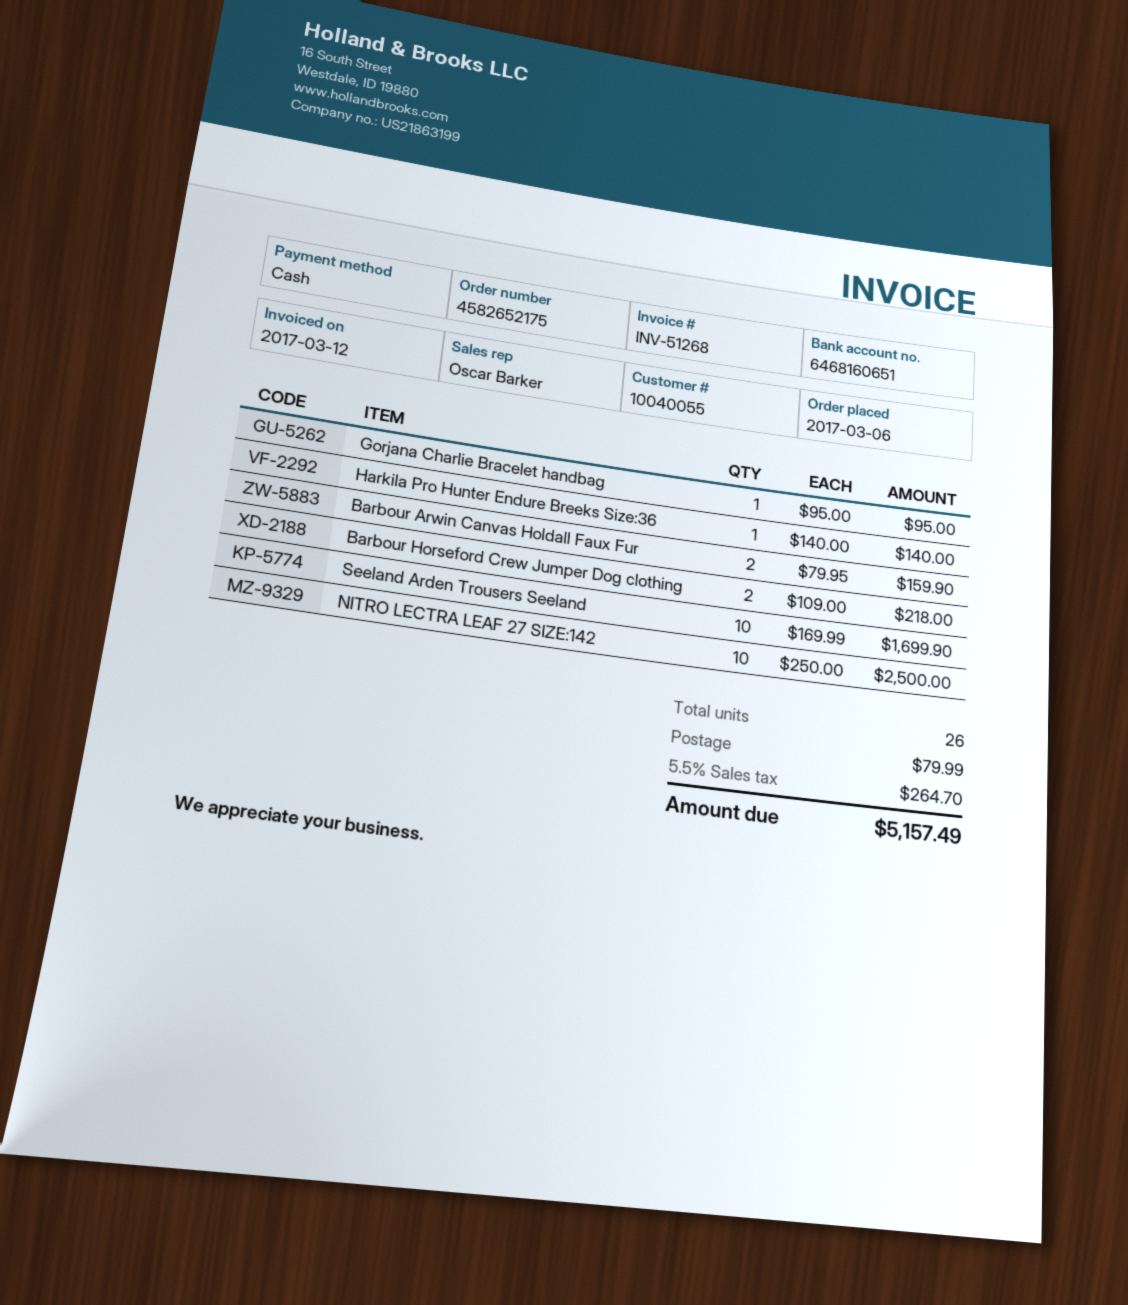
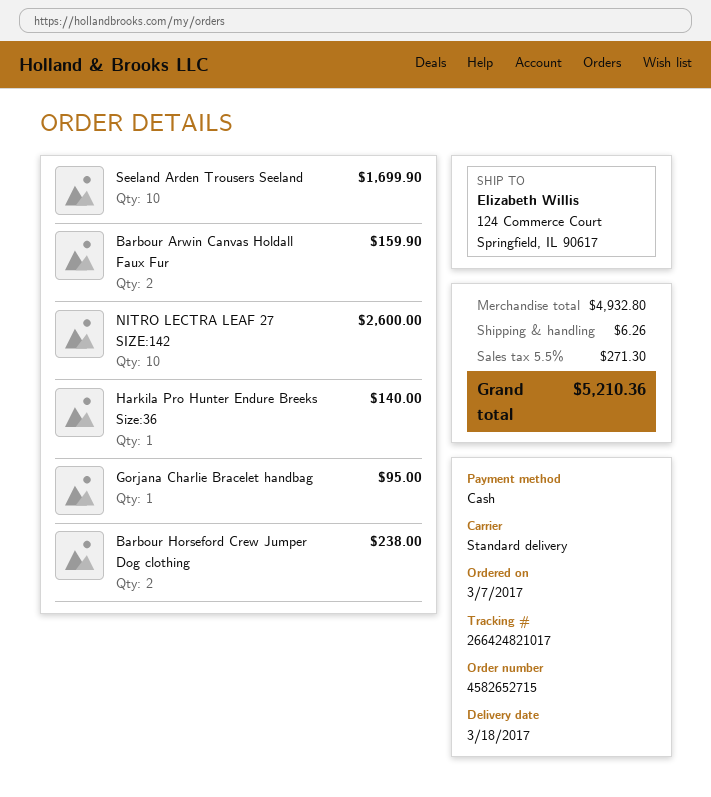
order number: 4582652175 -> 4582652715
order date: 2017-03-06 -> 2017-03-07
Barbour Horseford Crew Jumper Dog clothing: 2 for 218.00 -> 2 for 238.00
NITRO LECTRA LEAF 27 SIZE:142: 10 for 2500.00 -> 10 for 2600.00
shipping: 79.99 -> 6.26
tax: 5.5% = 264.70 -> 5.5% = 271.30
total: 5157.49 -> 5210.36

